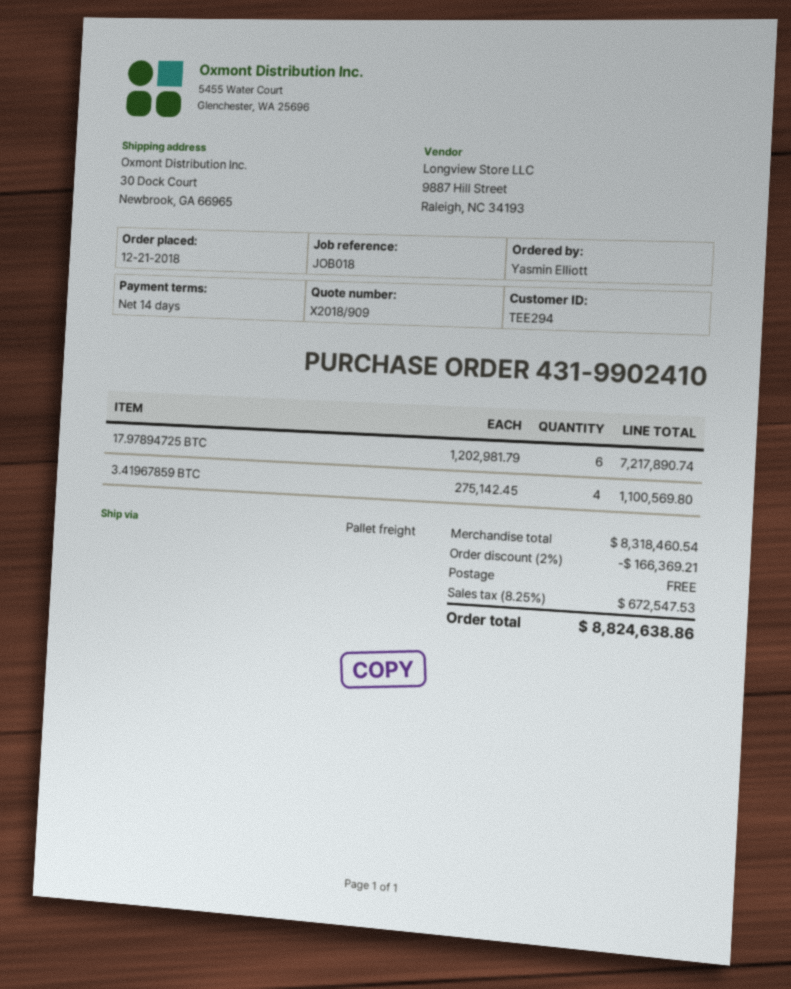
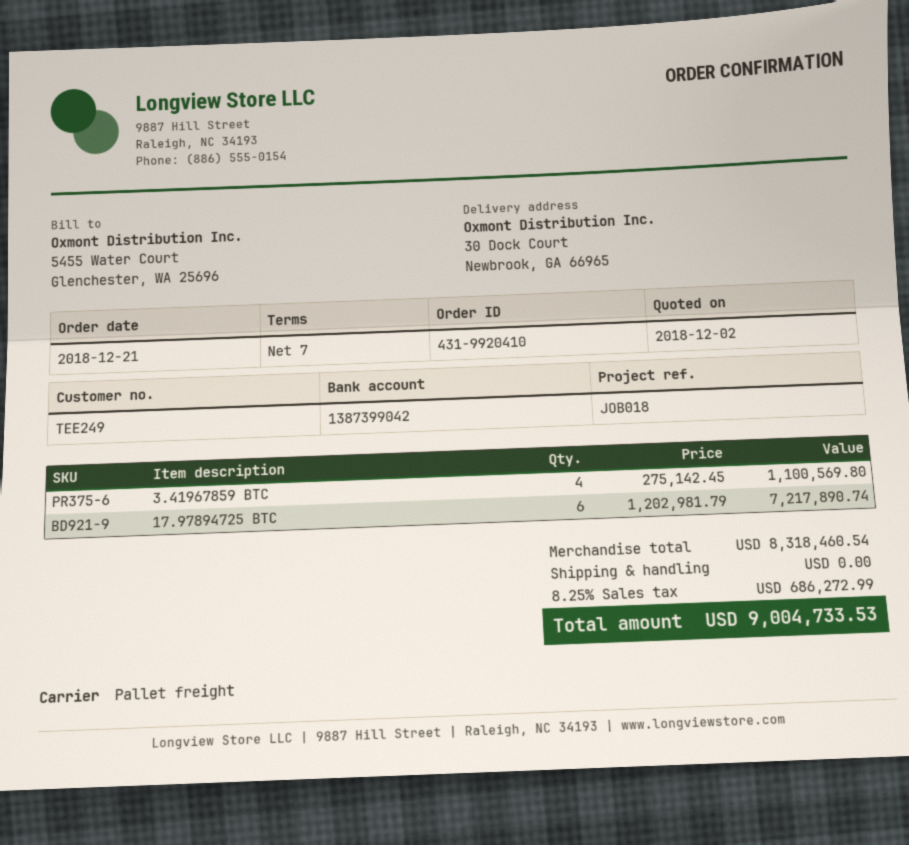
order number: 431-9902410 -> 431-9920410
payment terms: 14 days -> 7 days
customer number: TEE294 -> TEE249
discount: 2% = 166369.21 -> none
tax: 8.25% = 672547.53 -> 8.25% = 686272.99
total: 8824638.86 -> 9004733.53

